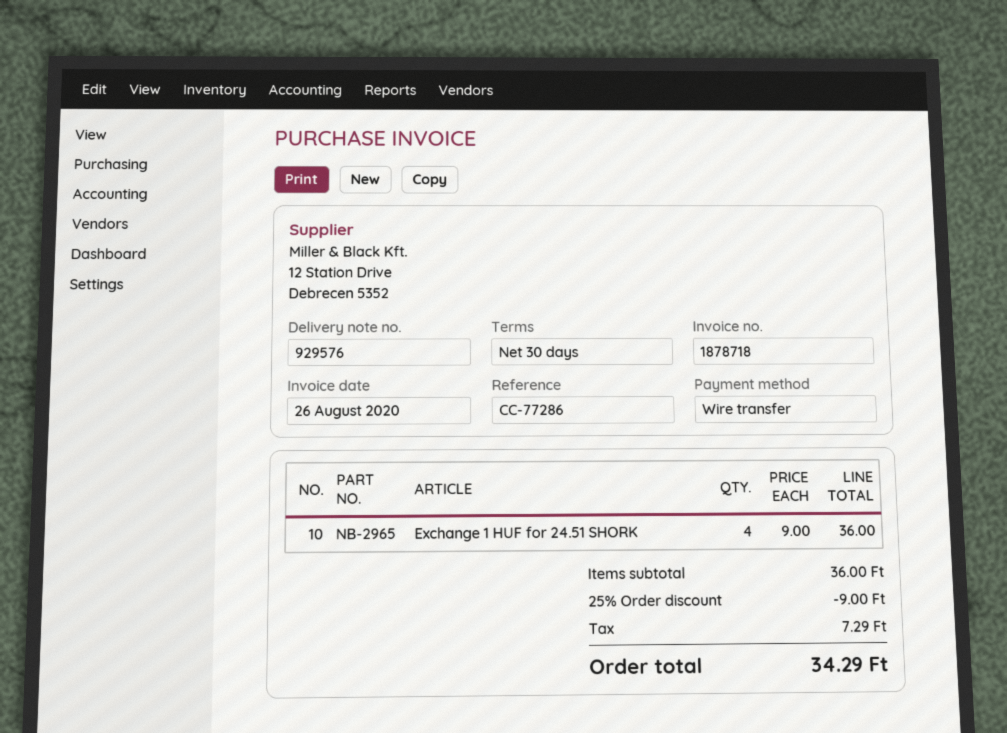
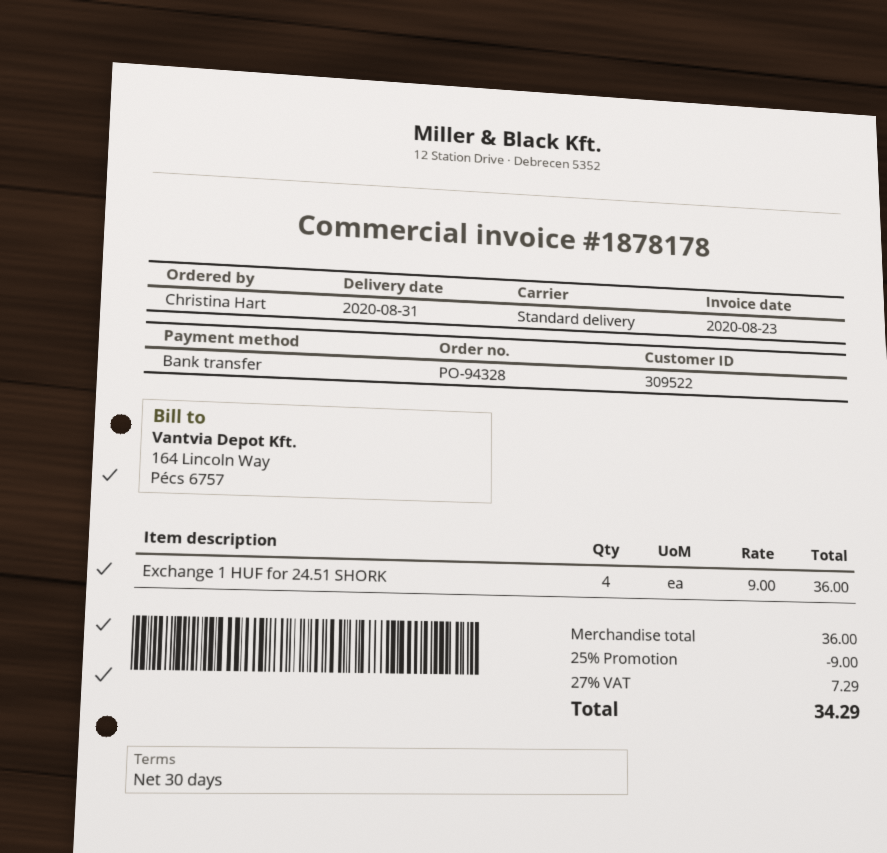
invoice number: 1878718 -> 1878178
invoice date: 2020-08-26 -> 2020-08-23

